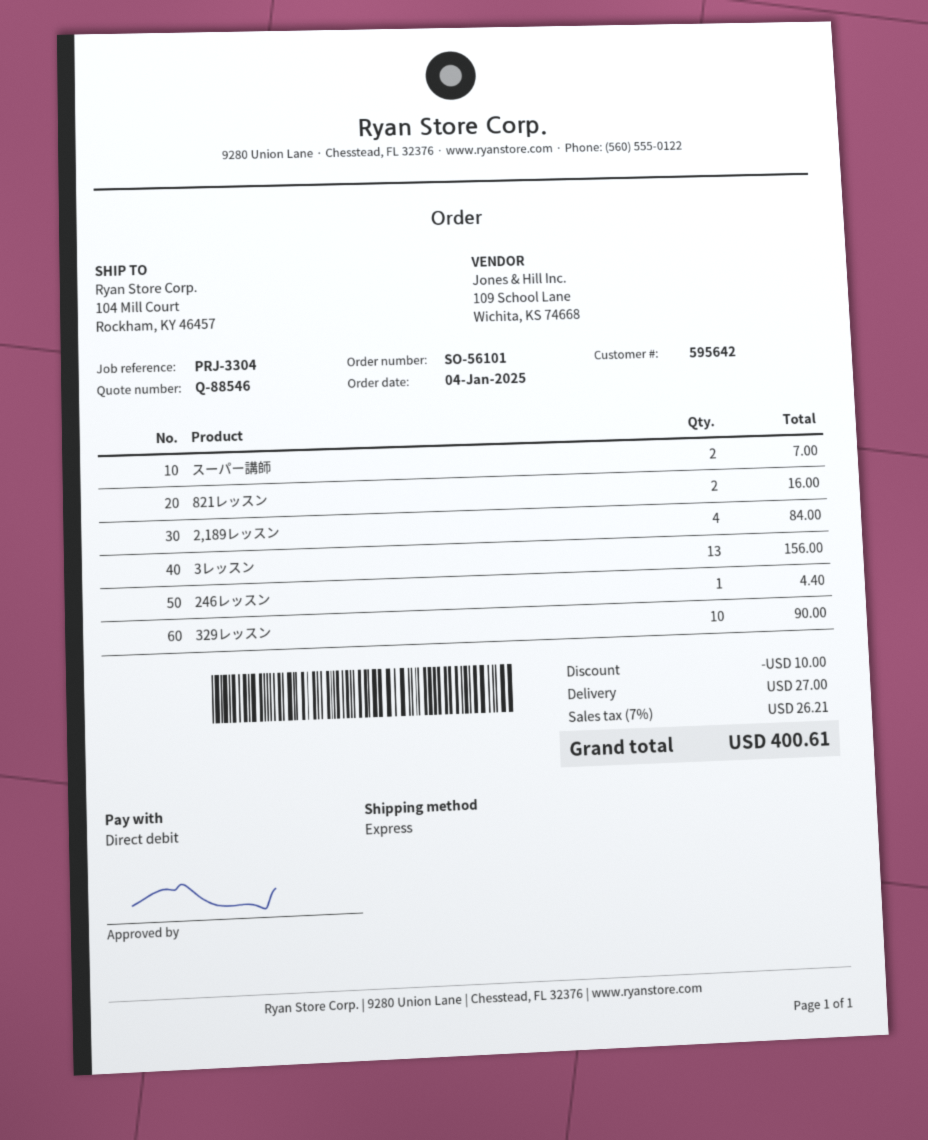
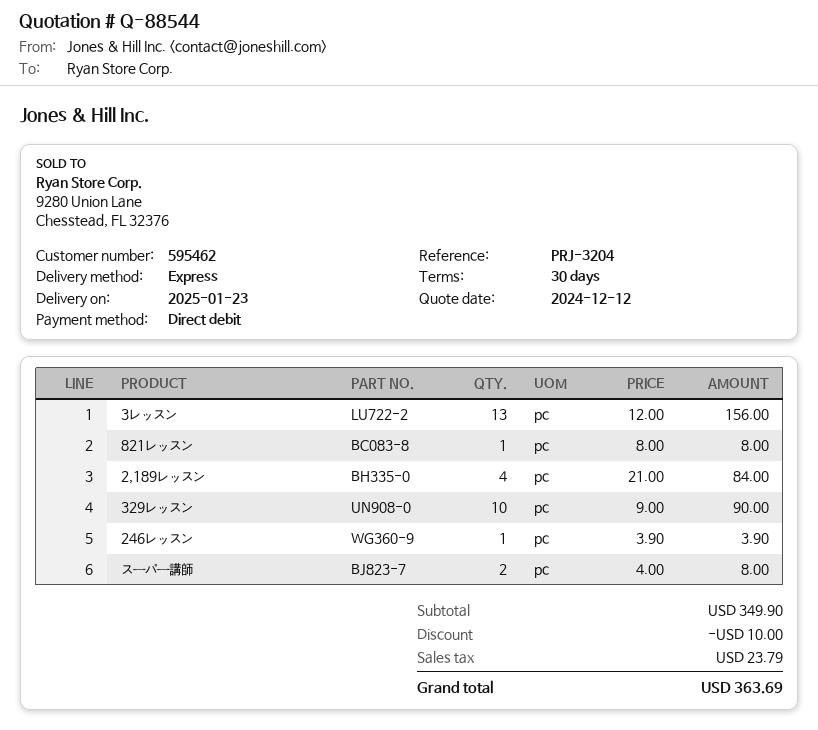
quote number: Q-88546 -> Q-88544
customer number: 595642 -> 595462
reference: PRJ-3304 -> PRJ-3204
スーパー講師: 2 for 7.00 -> 2 for 8.00
821レッスン: 2 for 16.00 -> 1 for 8.00
246レッスン: 1 for 4.40 -> 1 for 3.90
shipping: 27.00 -> none
tax: 26.21 -> 23.79
total: 400.61 -> 363.69

